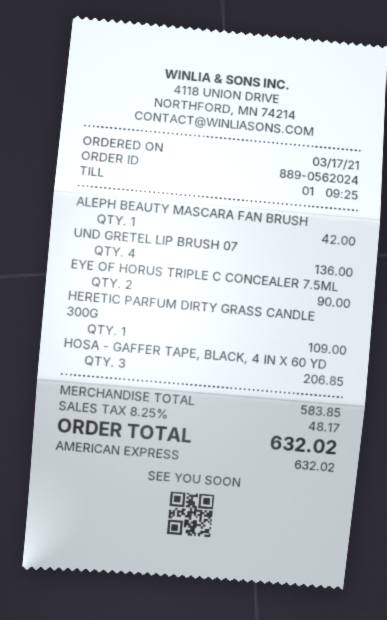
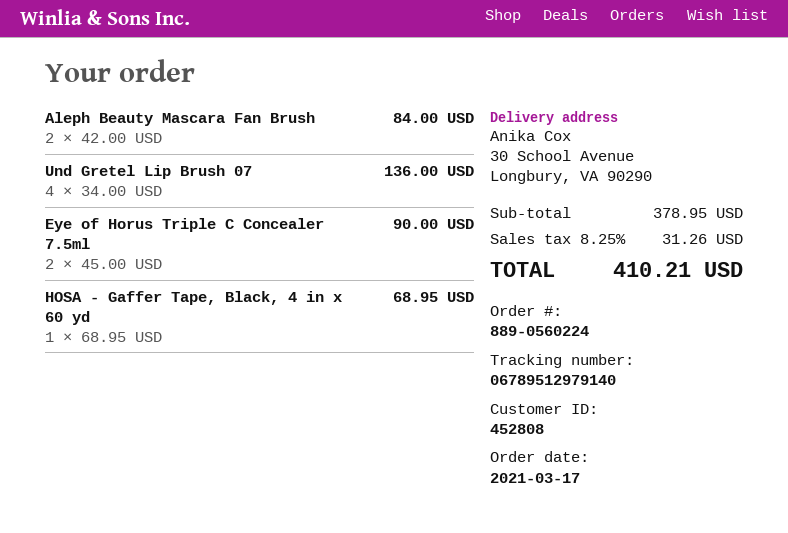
order number: 889-0562024 -> 889-0560224
ALEPH BEAUTY MASCARA FAN BRUSH: 1 for 42.00 -> 2 for 84.00
HERETIC PARFUM DIRTY GRASS CANDLE 300G: 1 for 109.00 -> none
HOSA - GAFFER TAPE, BLACK, 4 IN X 60 YD: 3 for 206.85 -> 1 for 68.95
subtotal: 583.85 -> 378.95
tax: 8.25% = 48.17 -> 8.25% = 31.26
total: 632.02 -> 410.21

